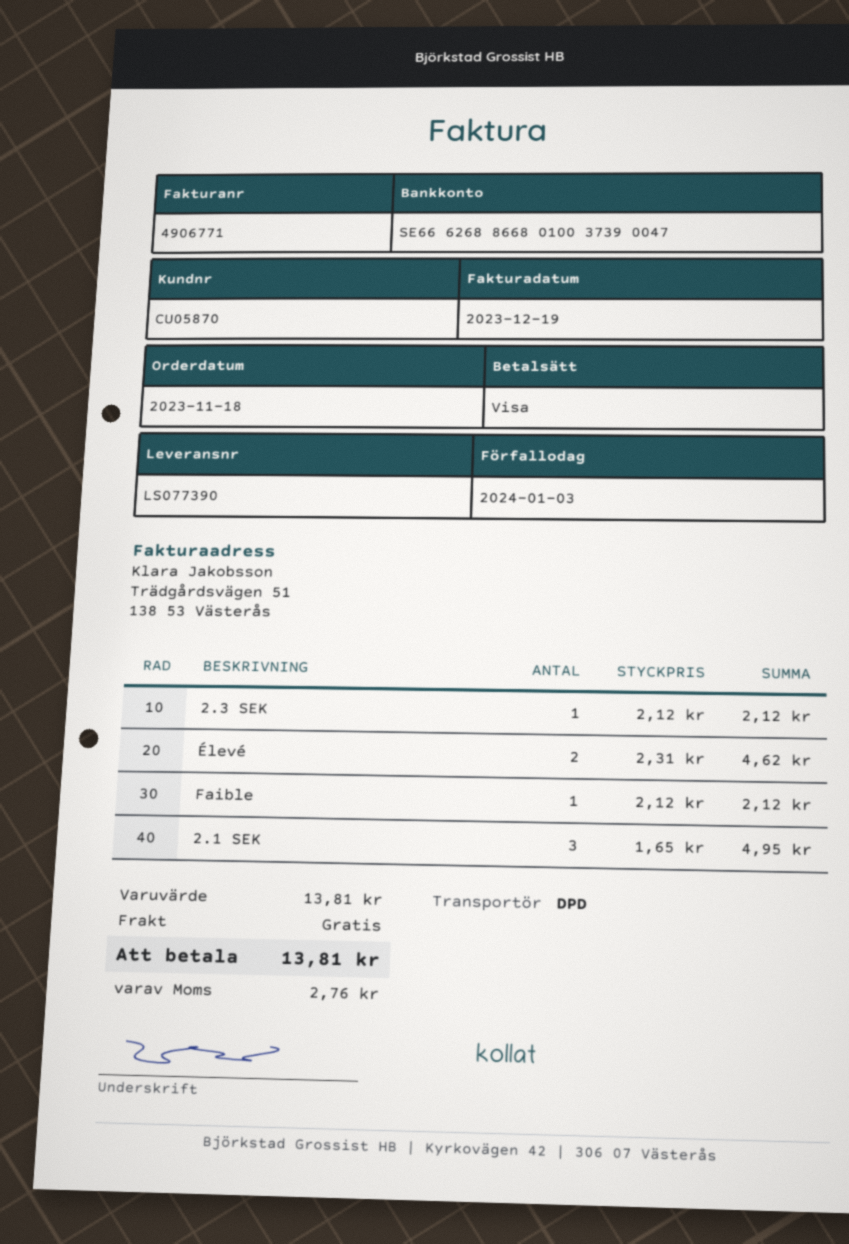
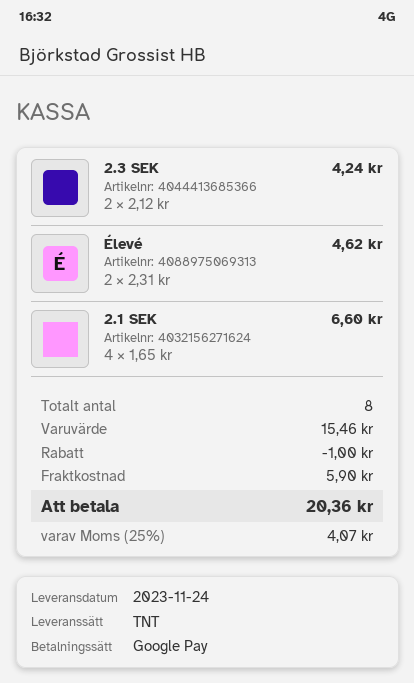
payment method: Visa -> Google Pay
shipping method: DPD -> TNT
2.3 SEK: 1 x 2.12 = 2.12 -> 2 x 2.12 = 4.24
Faible: 1 x 2.12 = 2.12 -> none
2.1 SEK: 3 x 1.65 = 4.95 -> 4 x 1.65 = 6.60
subtotal: 13.81 -> 15.46
discount: none -> 1.00
shipping: 0.00 -> 5.90
tax: 2.76 -> 4.07
total: 13.81 -> 20.36

